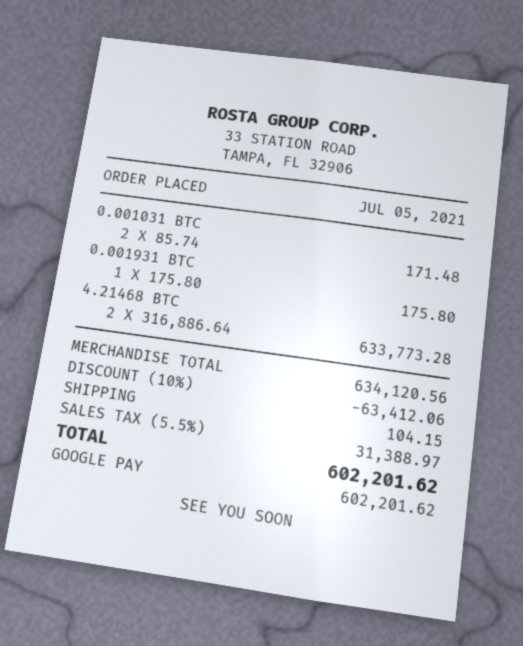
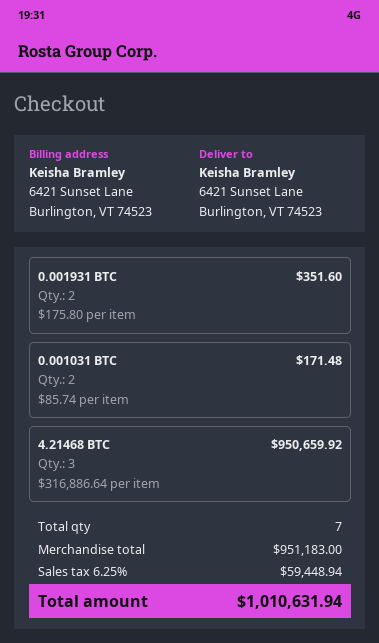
0.001931 BTC: 1 x 175.80 = 175.80 -> 2 x 175.80 = 351.60
4.21468 BTC: 2 x 316886.64 = 633773.28 -> 3 x 316886.64 = 950659.92
subtotal: 634120.56 -> 951183.00
discount: 10% = 63412.06 -> none
shipping: 104.15 -> none
tax: 5.5% = 31388.97 -> 6.25% = 59448.94
total: 602201.62 -> 1010631.94

